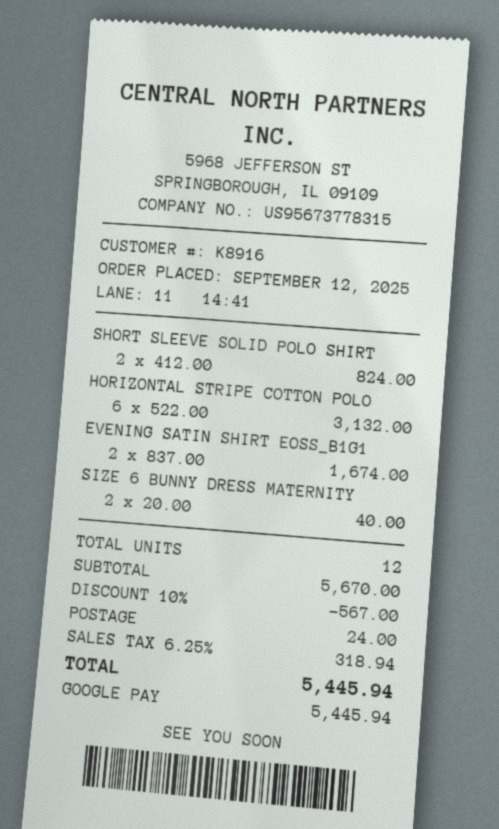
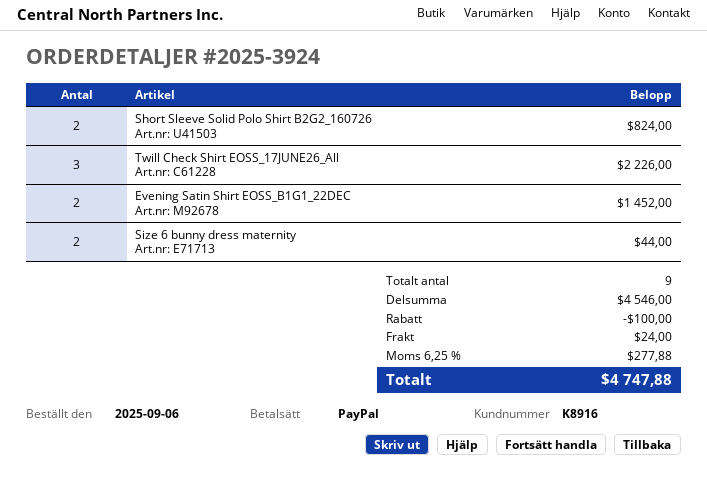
order date: 2025-09-12 -> 2025-09-06
payment method: Google Pay -> PayPal
HORIZONTAL STRIPE COTTON POLO: 6 for 3132.00 -> none
EVENING SATIN SHIRT EOSS_B1G1: 2 for 1674.00 -> 2 for 1452.00
SIZE 6 BUNNY DRESS MATERNITY: 2 for 40.00 -> 2 for 44.00
Twill Check Shirt EOSS_17JUNE26_All: none -> 3 for 2226.00
total quantity: 12 -> 9
subtotal: 5670.00 -> 4546.00
discount: 567.00 -> 100.00
tax: 6.25% = 318.94 -> 6.25% = 277.88
total: 5445.94 -> 4747.88

